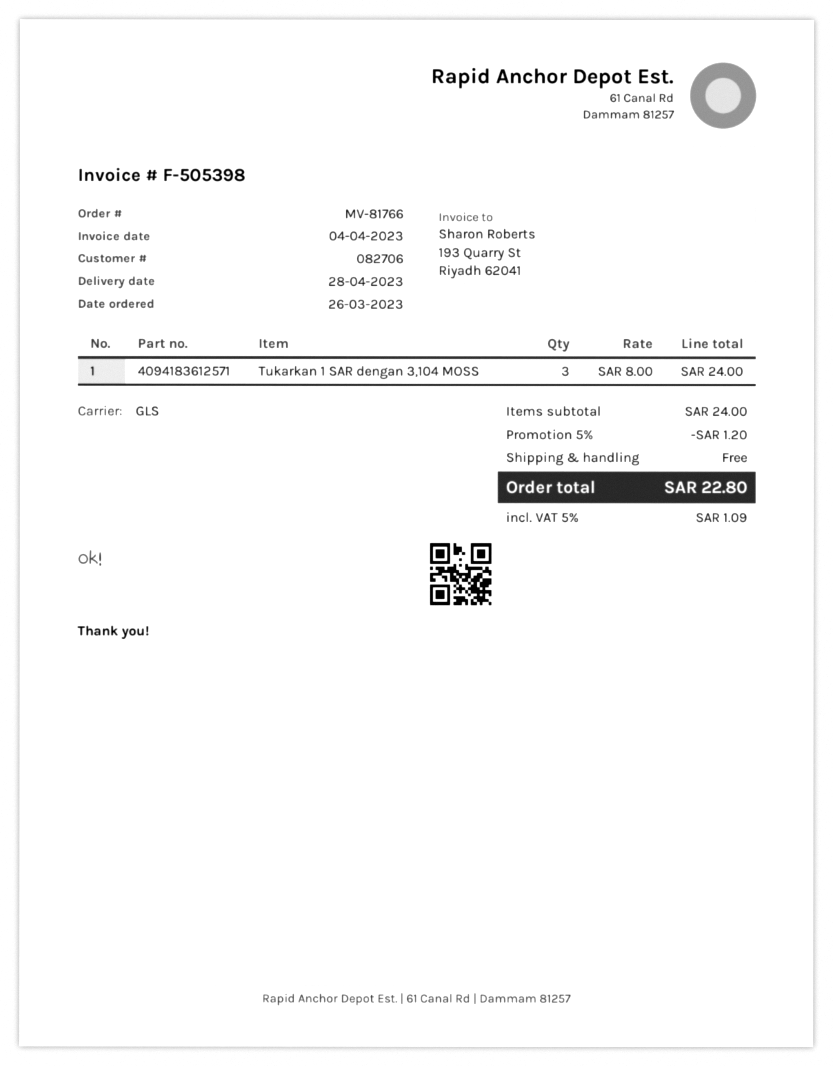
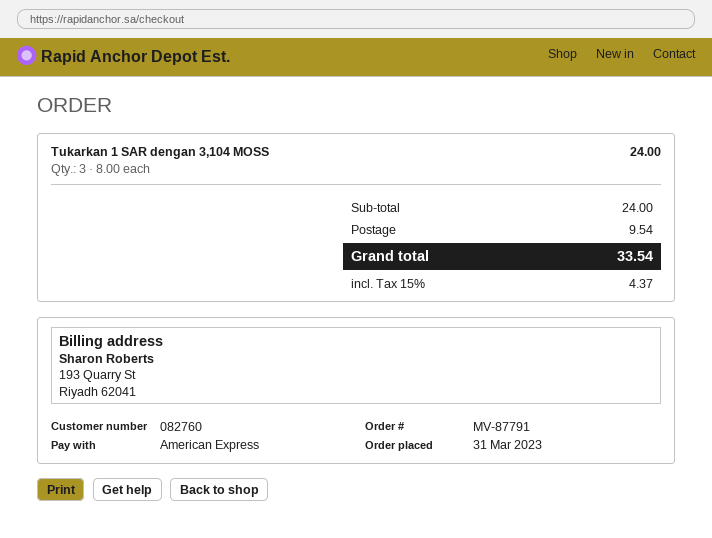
order number: MV-81766 -> MV-87791
order date: 2023-03-26 -> 2023-03-31
customer number: 082706 -> 082760
discount: 5% = 1.20 -> none
shipping: 0.00 -> 9.54
tax: 5% = 1.09 -> 15% = 4.37
total: 22.80 -> 33.54

